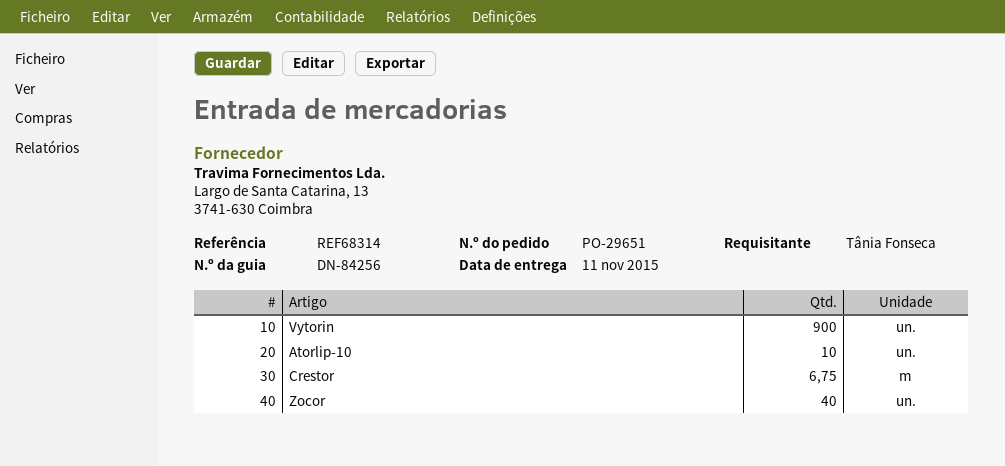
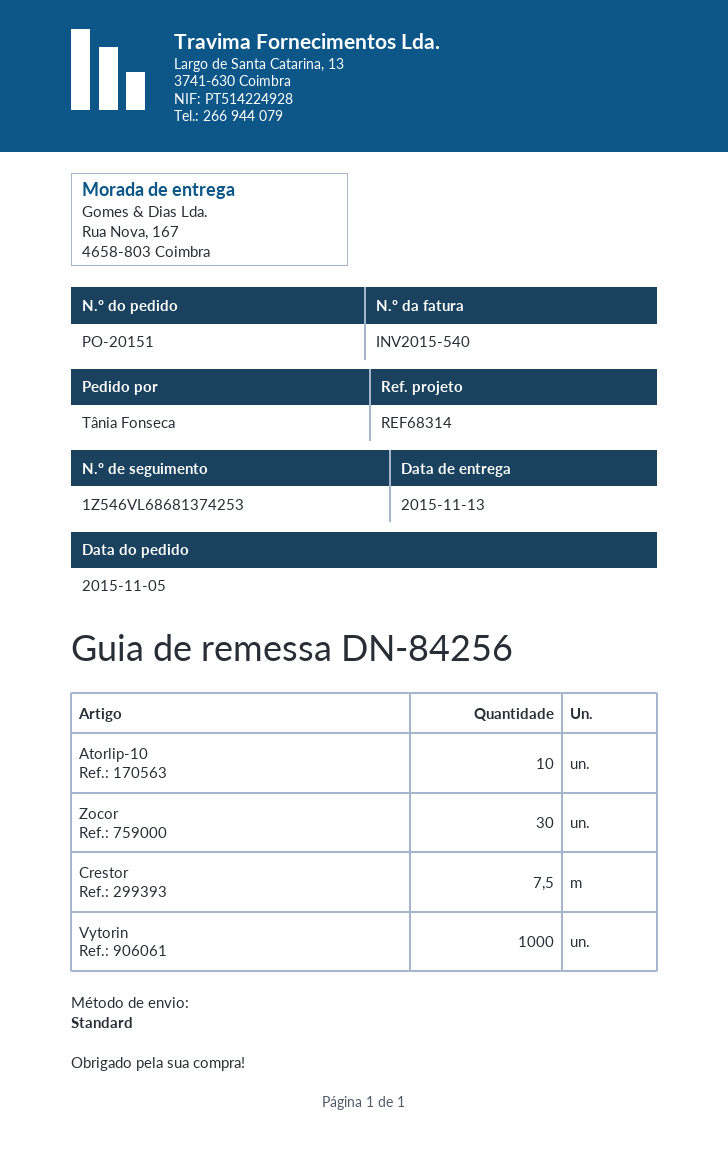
order number: PO-29651 -> PO-20151
delivery date: 2015-11-11 -> 2015-11-13
Vytorin: 900 -> 1000
Crestor: 6.75 -> 7.5
Zocor: 40 -> 30

